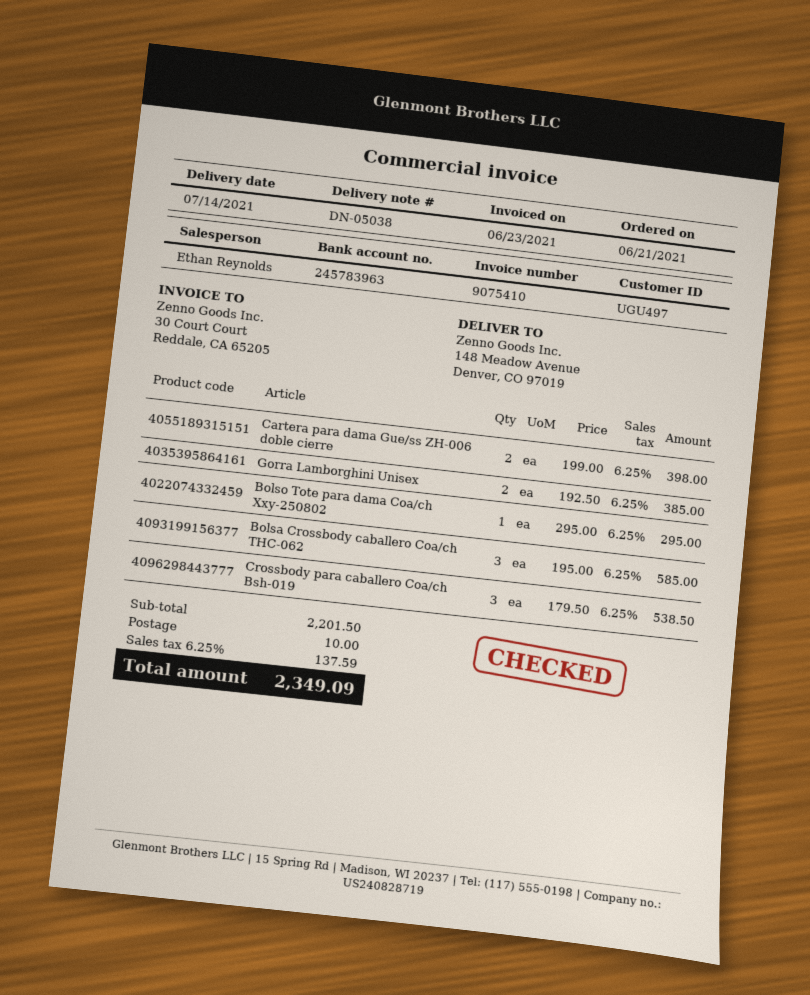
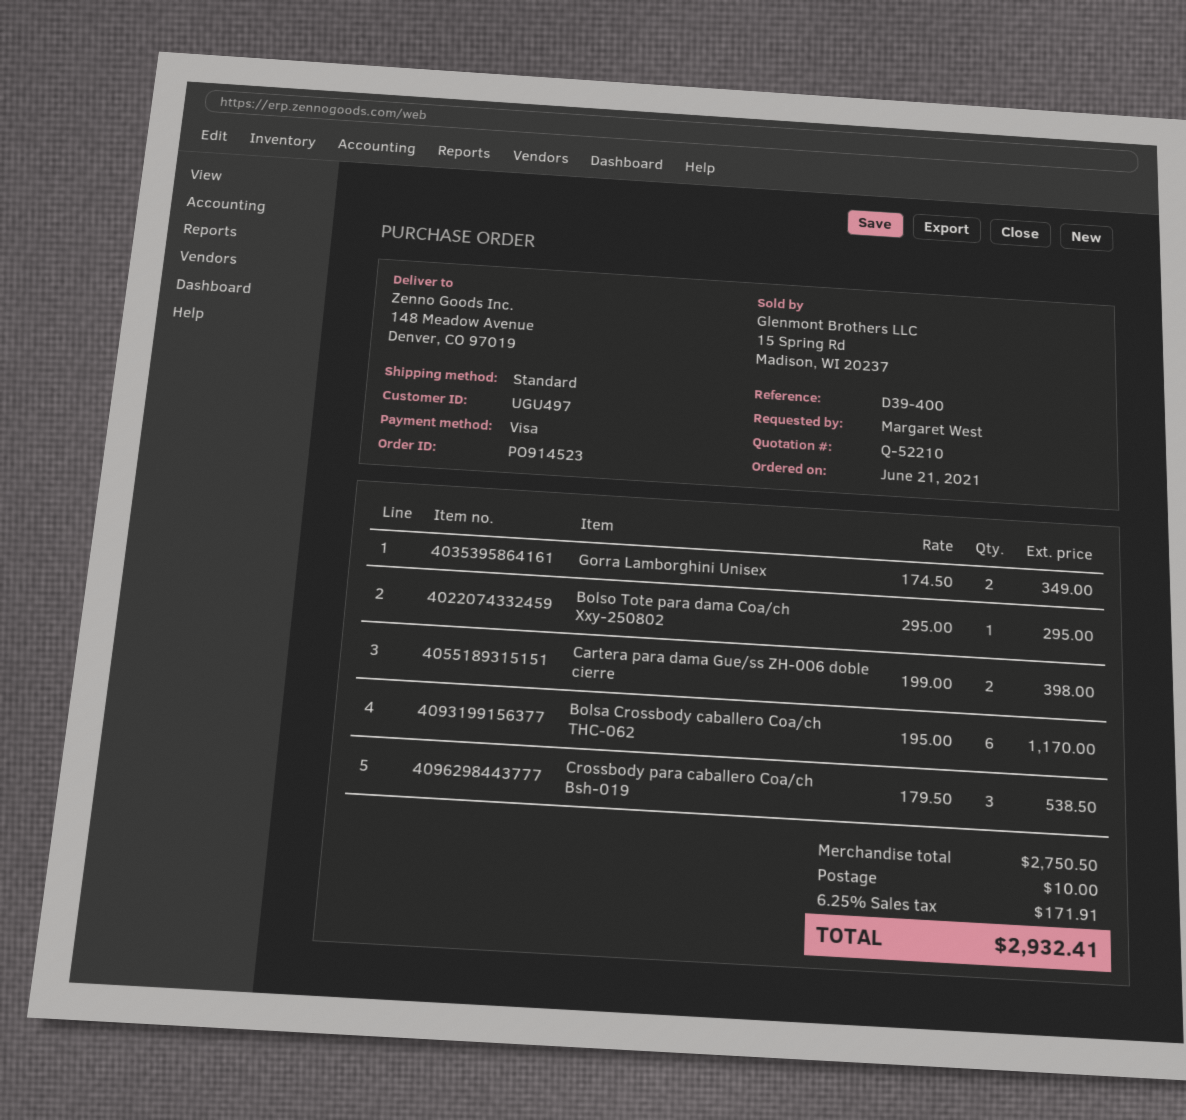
Gorra Lamborghini Unisex: 2 x 192.50 = 385.00 -> 2 x 174.50 = 349.00
Bolsa Crossbody caballero Coa/ch THC-062: 3 x 195.00 = 585.00 -> 6 x 195.00 = 1170.00
subtotal: 2201.50 -> 2750.50
tax: 6.25% = 137.59 -> 6.25% = 171.91
total: 2349.09 -> 2932.41

